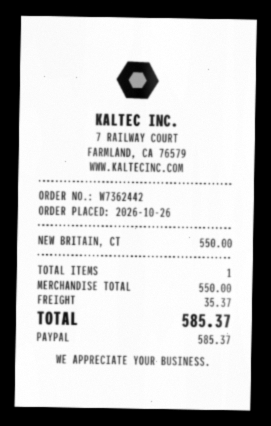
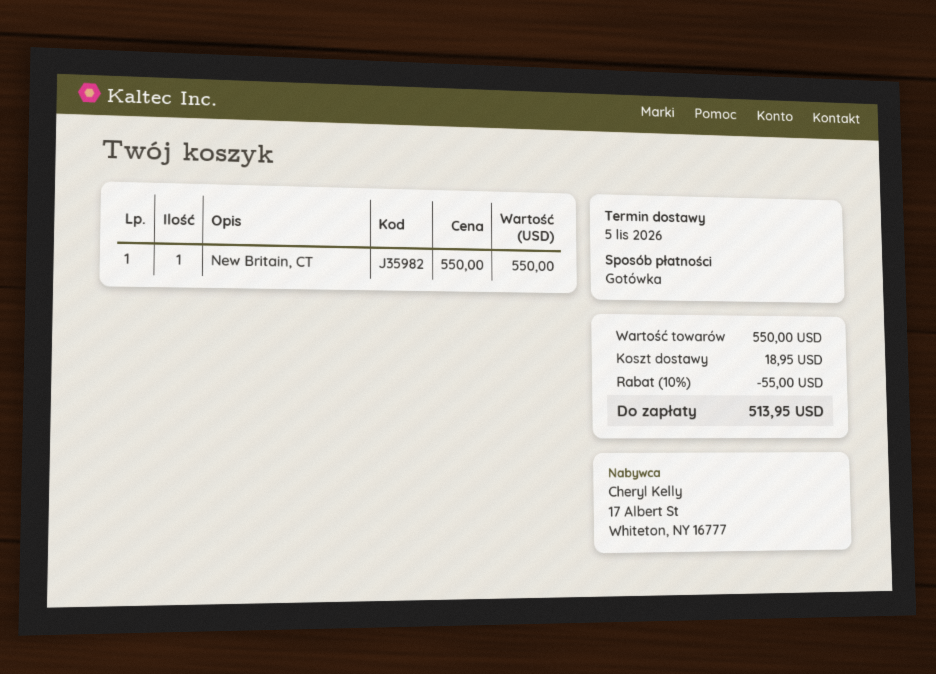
payment method: PayPal -> cash
discount: none -> 10% = 55.00
shipping: 35.37 -> 18.95
total: 585.37 -> 513.95

